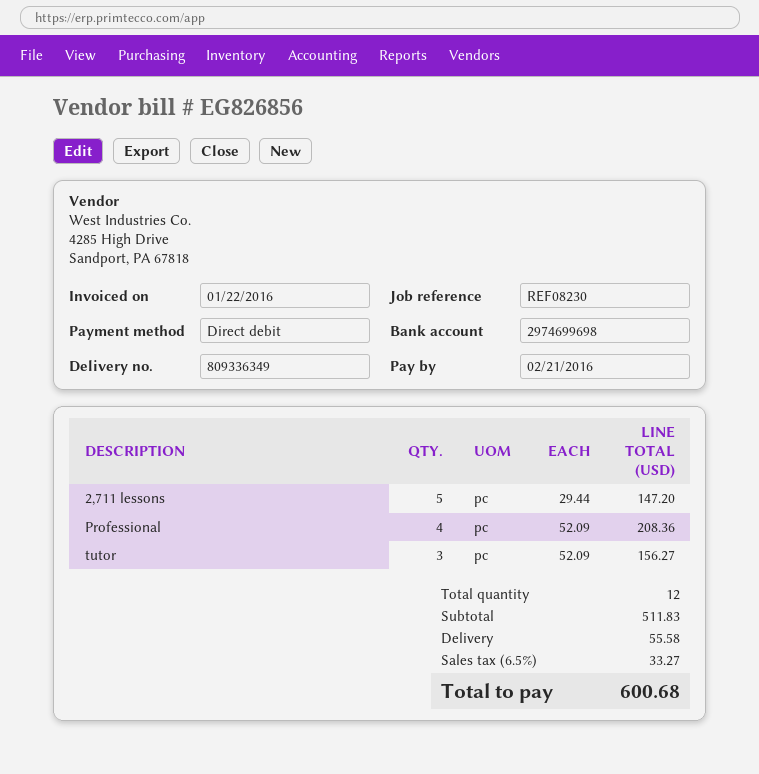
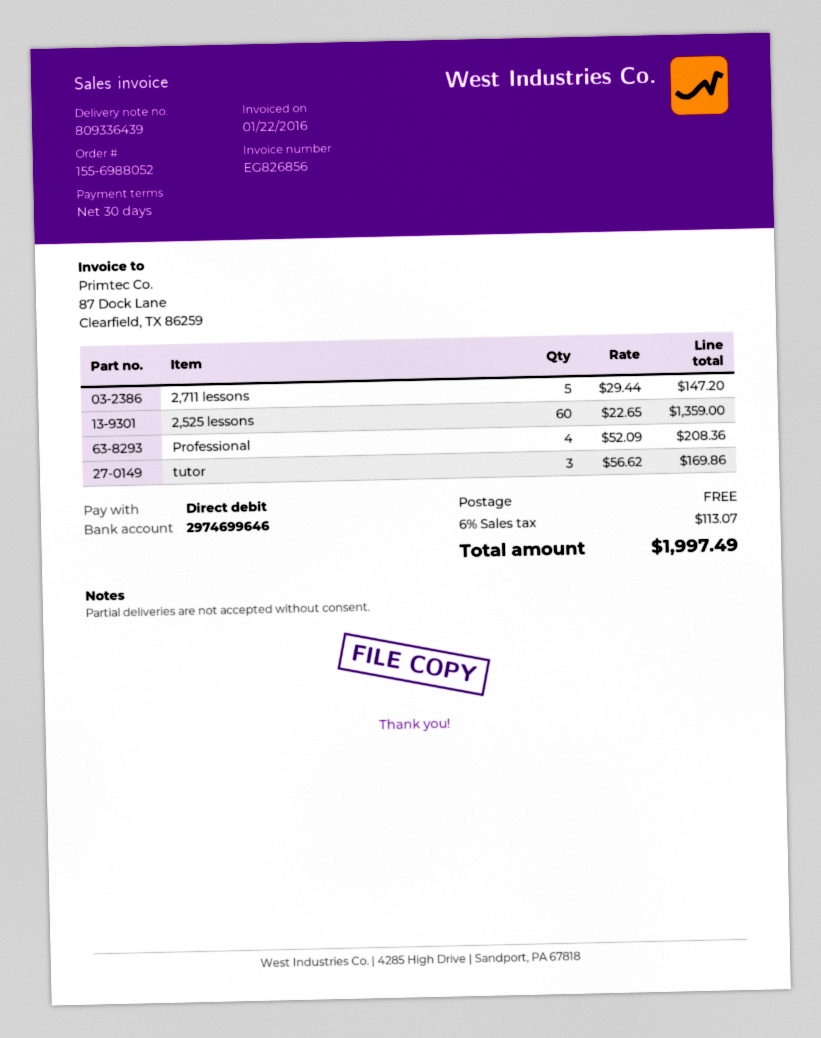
delivery note number: 809336349 -> 809336439
bank account: 2974699698 -> 2974699646
tutor: 3 x 52.09 = 156.27 -> 3 x 56.62 = 169.86
2,525 lessons: none -> 60 x 22.65 = 1359.00
shipping: 55.58 -> 0.00
tax: 6.5% = 33.27 -> 6% = 113.07
total: 600.68 -> 1997.49

